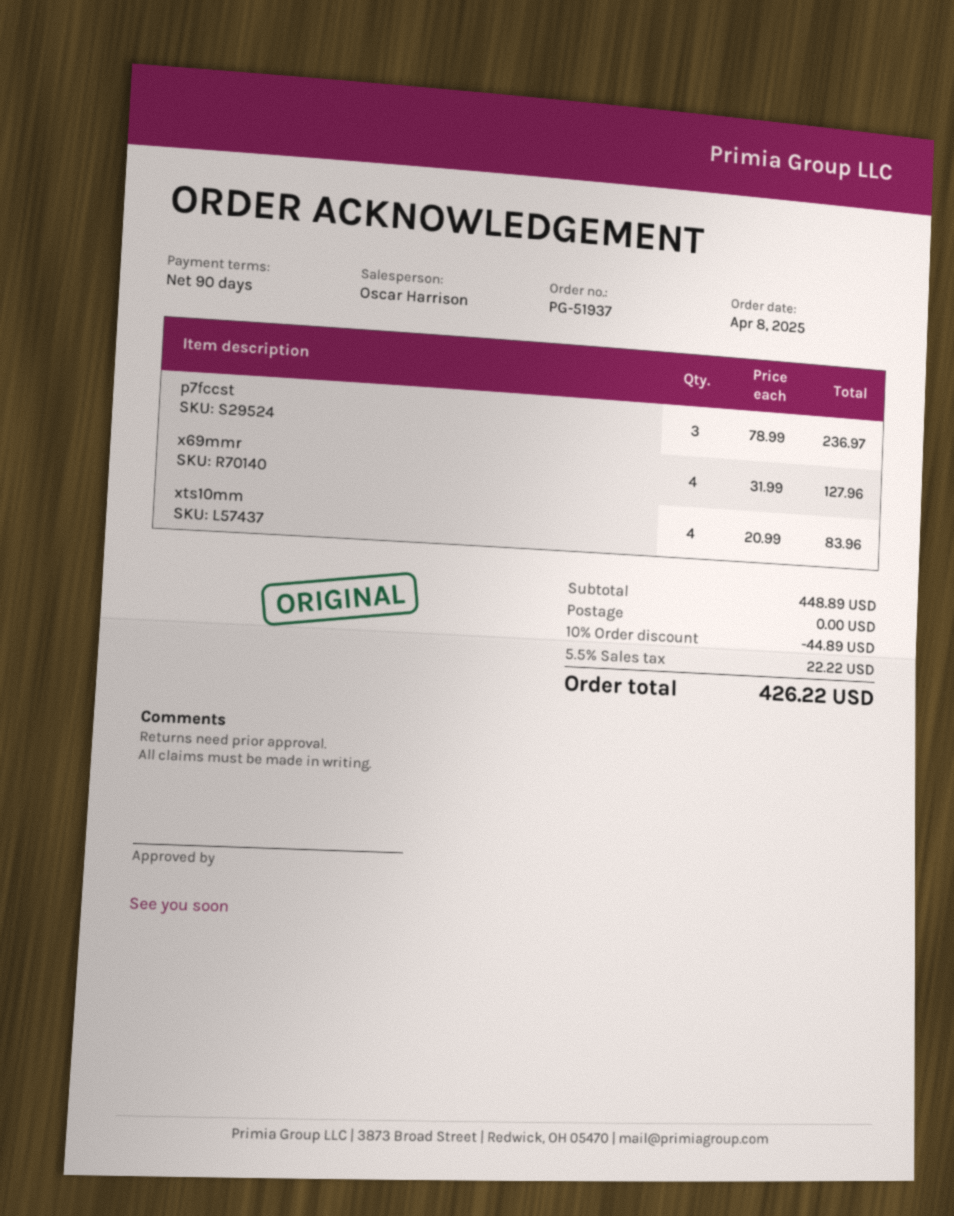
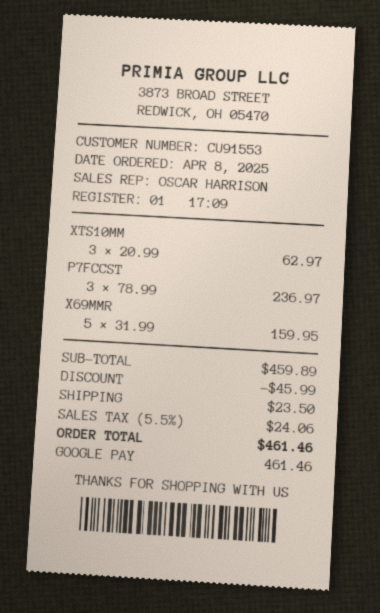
x69mmr: 4 x 31.99 = 127.96 -> 5 x 31.99 = 159.95
xts10mm: 4 x 20.99 = 83.96 -> 3 x 20.99 = 62.97
subtotal: 448.89 -> 459.89
discount: 44.89 -> 45.99
shipping: 0.00 -> 23.50
tax: 5.5% = 22.22 -> 5.5% = 24.06
total: 426.22 -> 461.46

